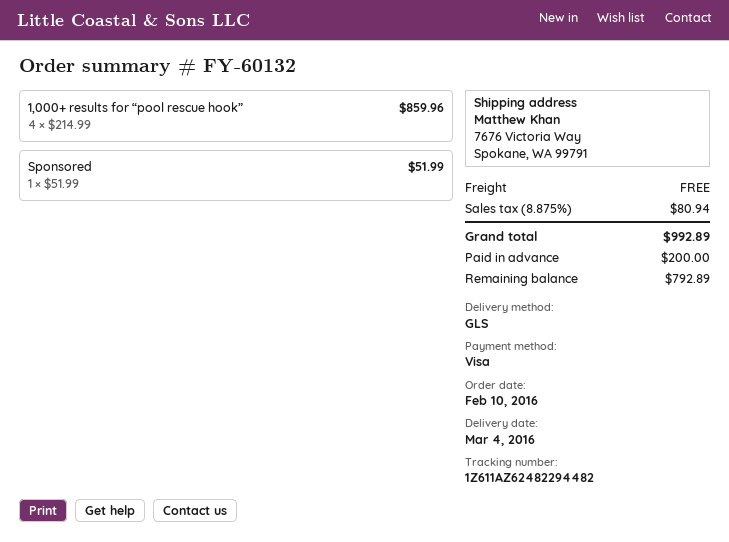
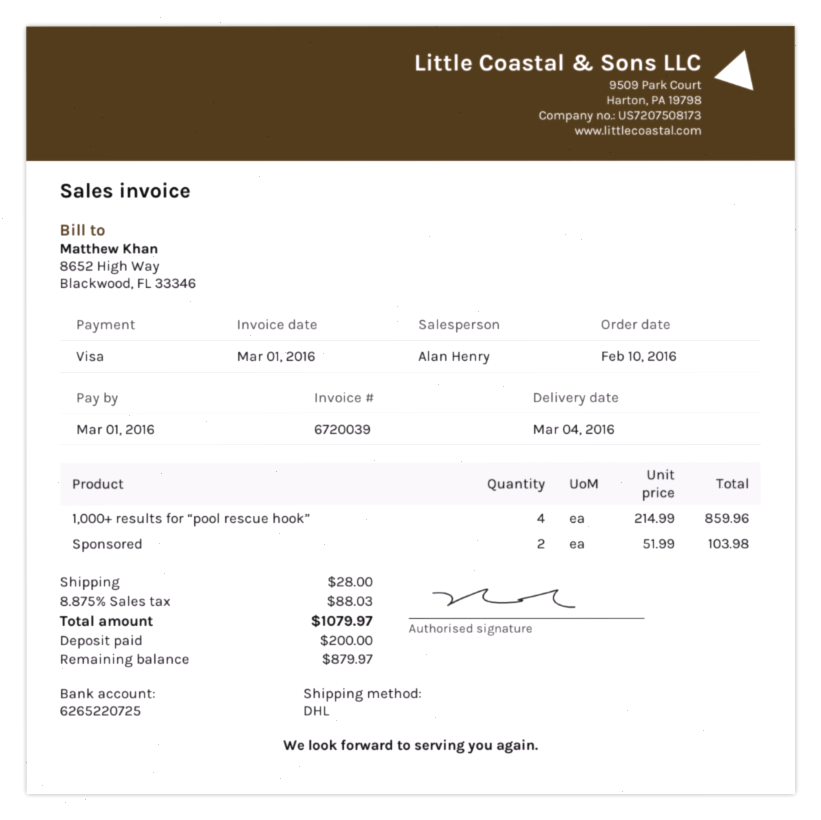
shipping method: GLS -> DHL
Sponsored: 1 x 51.99 = 51.99 -> 2 x 51.99 = 103.98
shipping: 0.00 -> 28.00
tax: 8.875% = 80.94 -> 8.875% = 88.03
total: 992.89 -> 1079.97
balance: 792.89 -> 879.97

